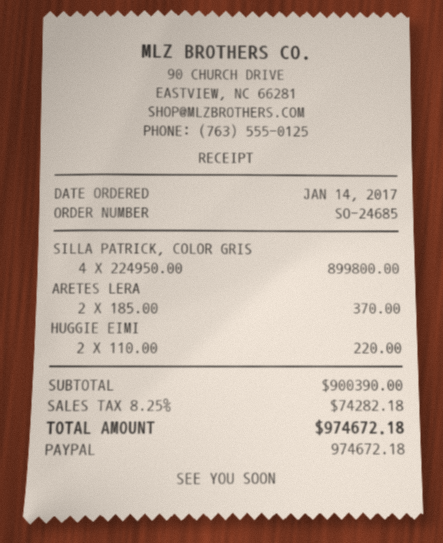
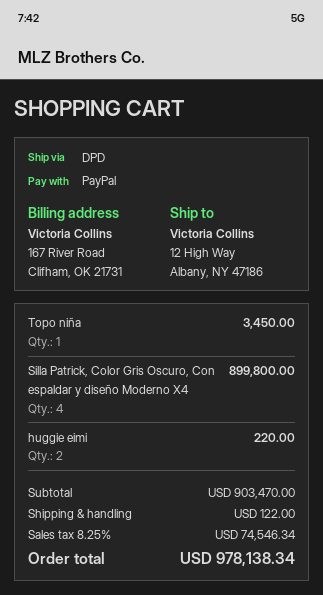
ARETES LERA: 2 for 370.00 -> none
Topo niña: none -> 1 for 3450.00
subtotal: 900390.00 -> 903470.00
shipping: none -> 122.00
tax: 8.25% = 74282.18 -> 8.25% = 74546.34
total: 974672.18 -> 978138.34

